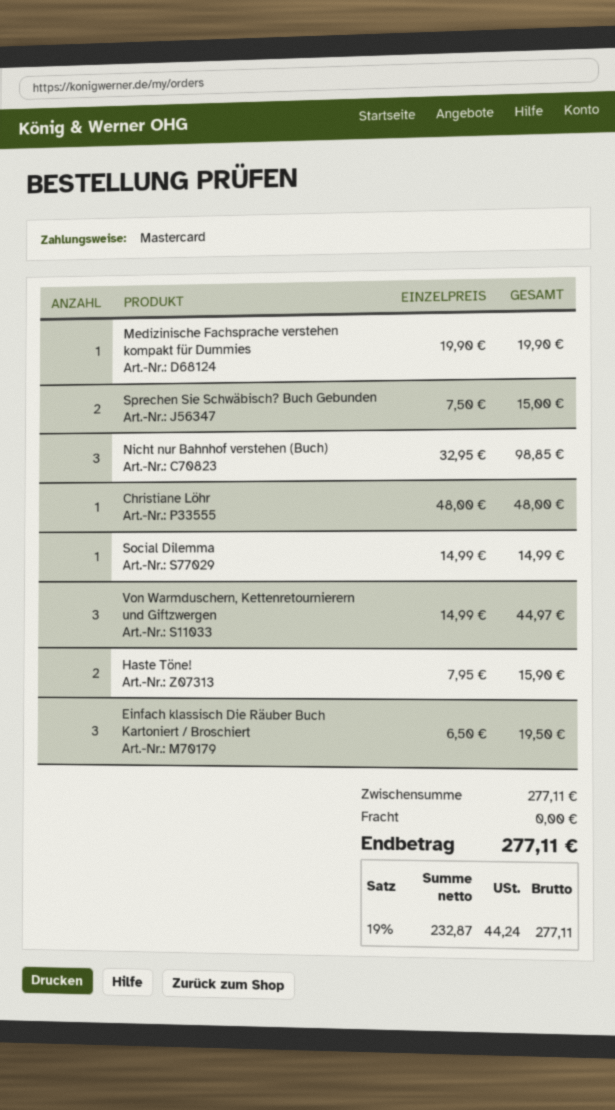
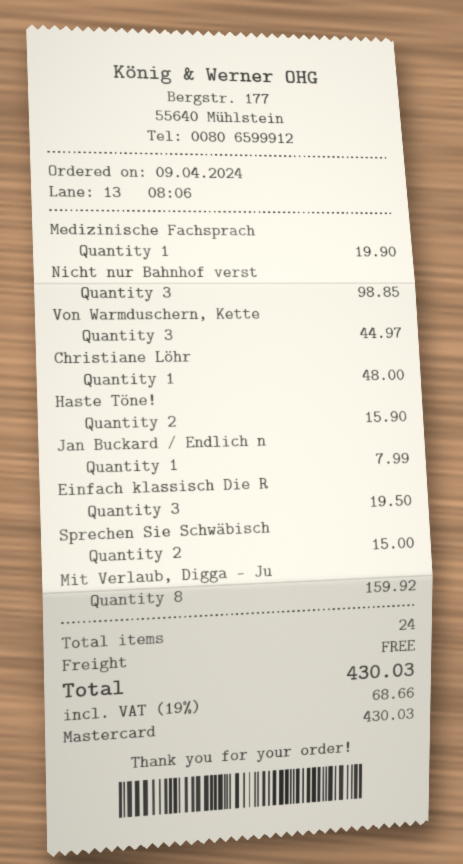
Social Dilemma: 1 for 14.99 -> none
Jan Buckard / Endlich n: none -> 1 for 7.99
Mit Verlaub, Digga - Ju: none -> 8 for 159.92
tax: 19% = 44.24 -> 19% = 68.66
total: 277.11 -> 430.03

